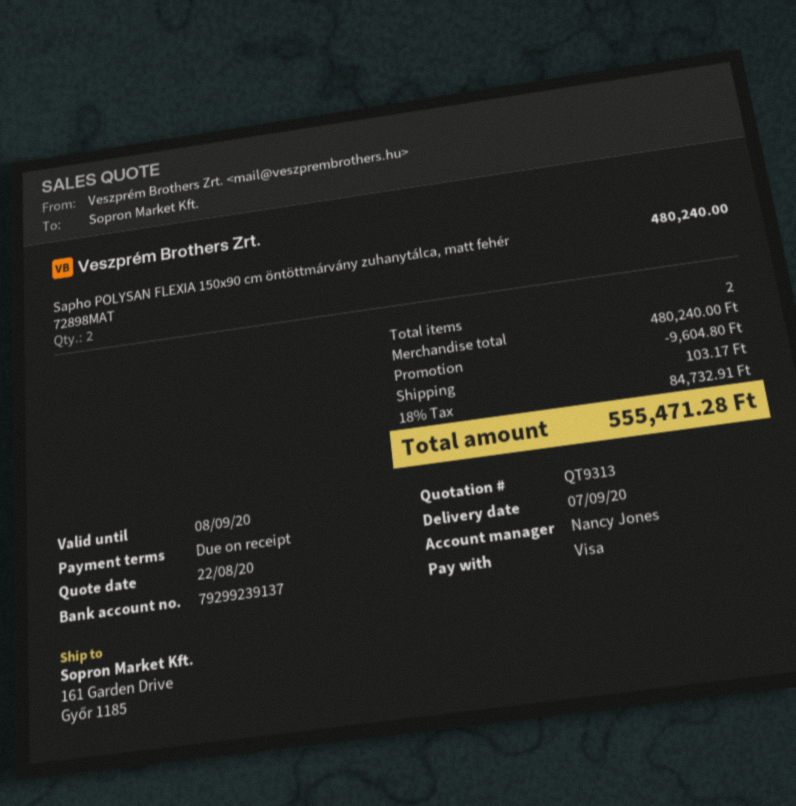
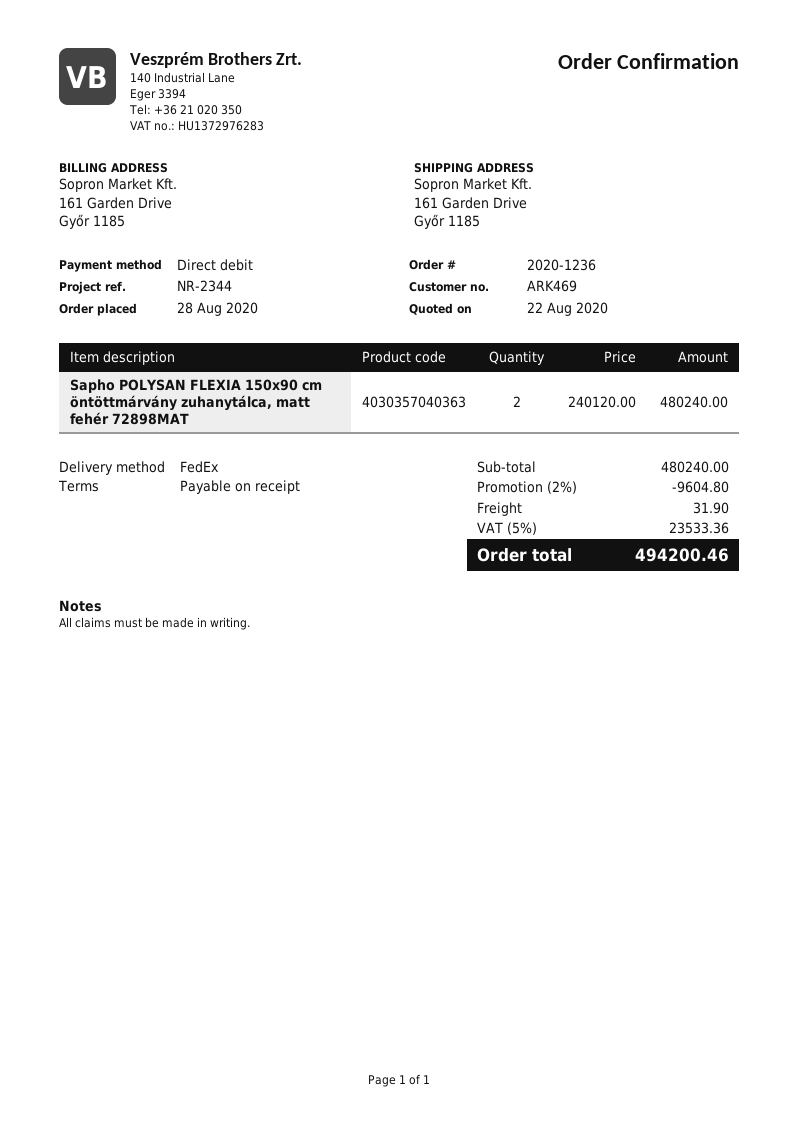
payment method: Visa -> direct debit
shipping: 103.17 -> 31.90
tax: 18% = 84732.91 -> 5% = 23533.36
total: 555471.28 -> 494200.46

